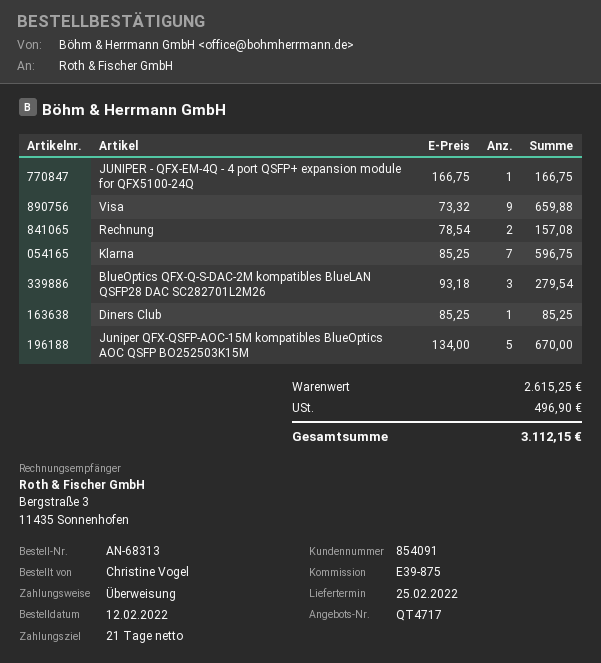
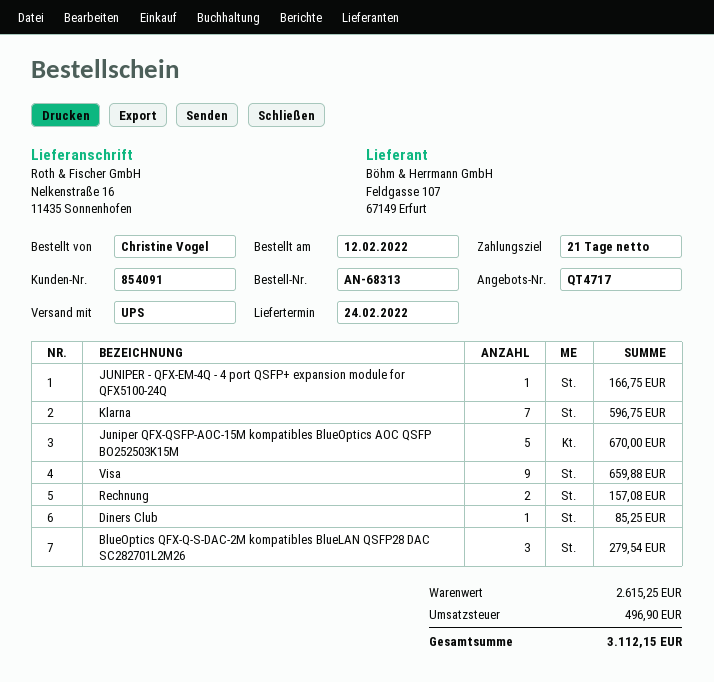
delivery date: 2022-02-25 -> 2022-02-24

